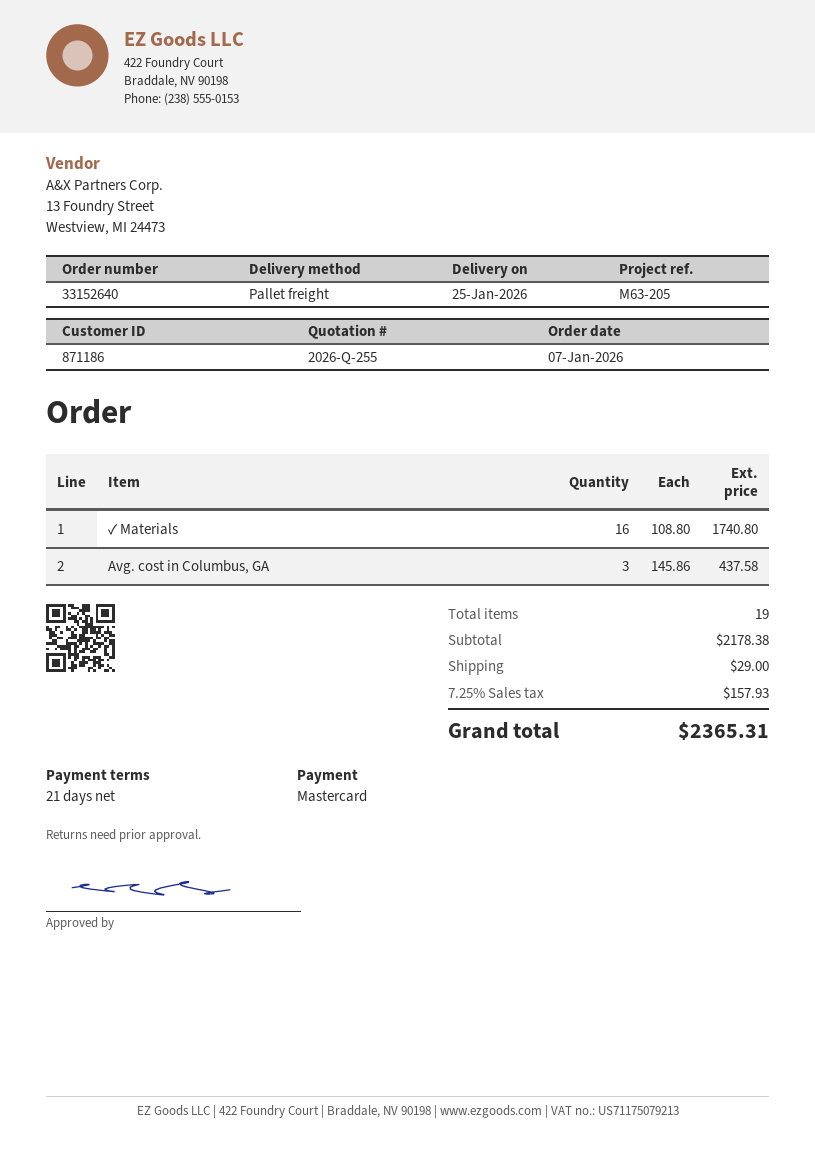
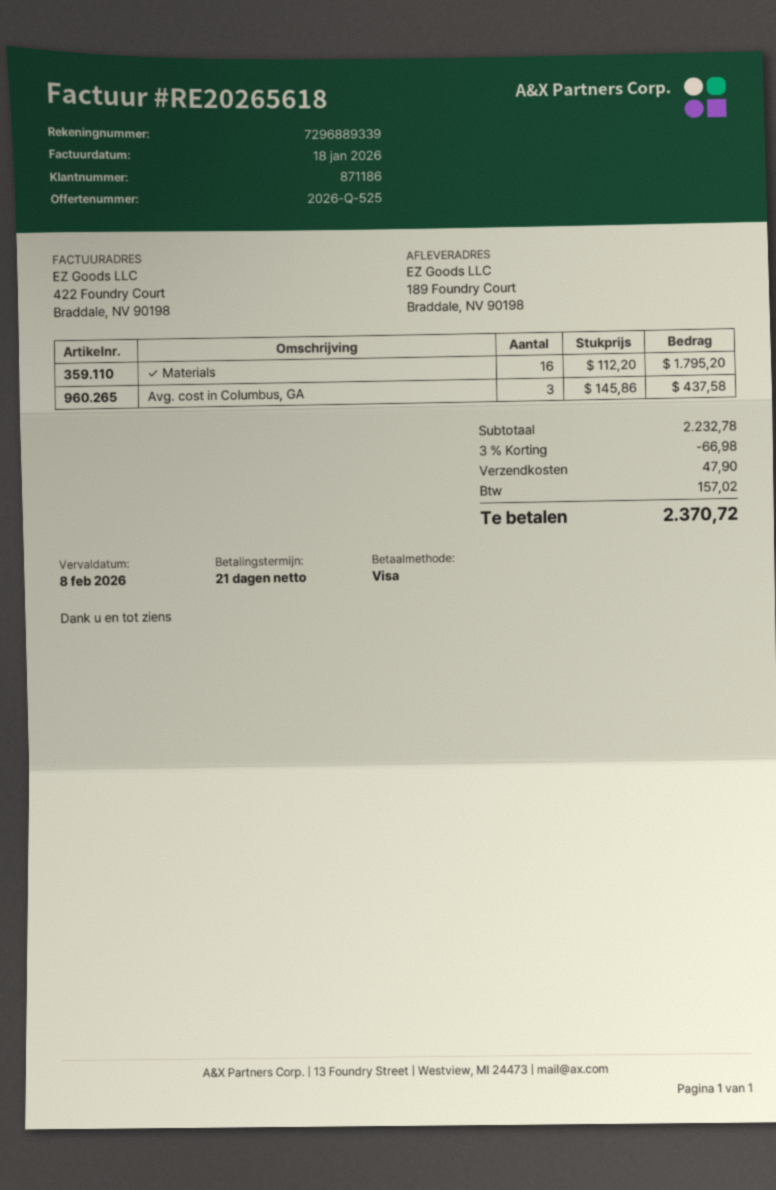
quote number: 2026-Q-255 -> 2026-Q-525
payment method: Mastercard -> Visa
✓ Materials: 16 x 108.80 = 1740.80 -> 16 x 112.20 = 1795.20
subtotal: 2178.38 -> 2232.78
discount: none -> 3% = 66.98
shipping: 29.00 -> 47.90
tax: 157.93 -> 157.02
total: 2365.31 -> 2370.72

